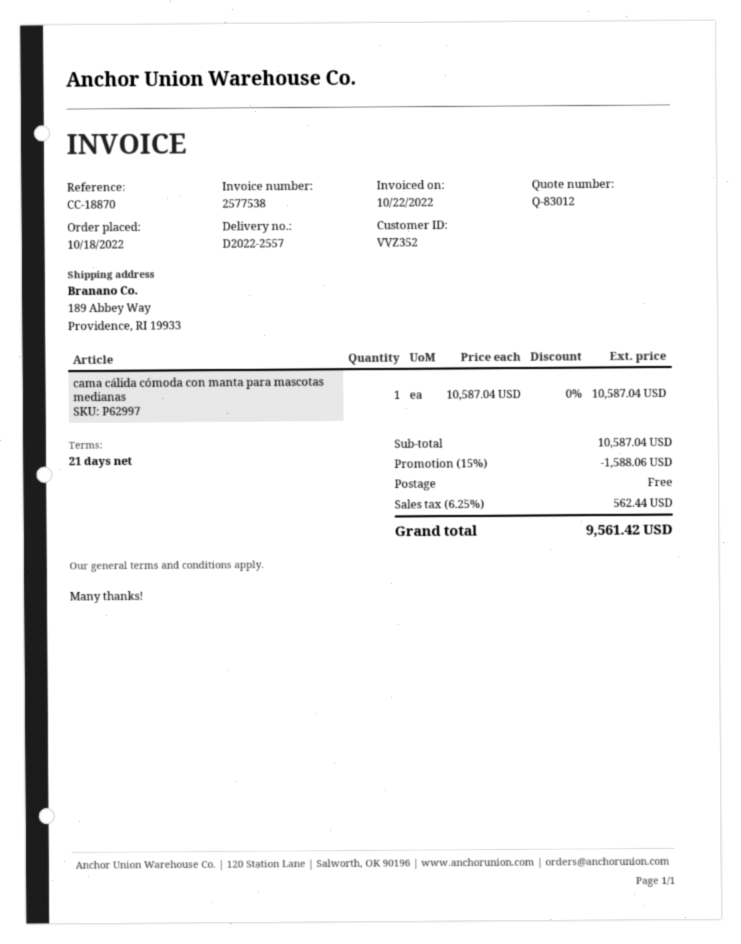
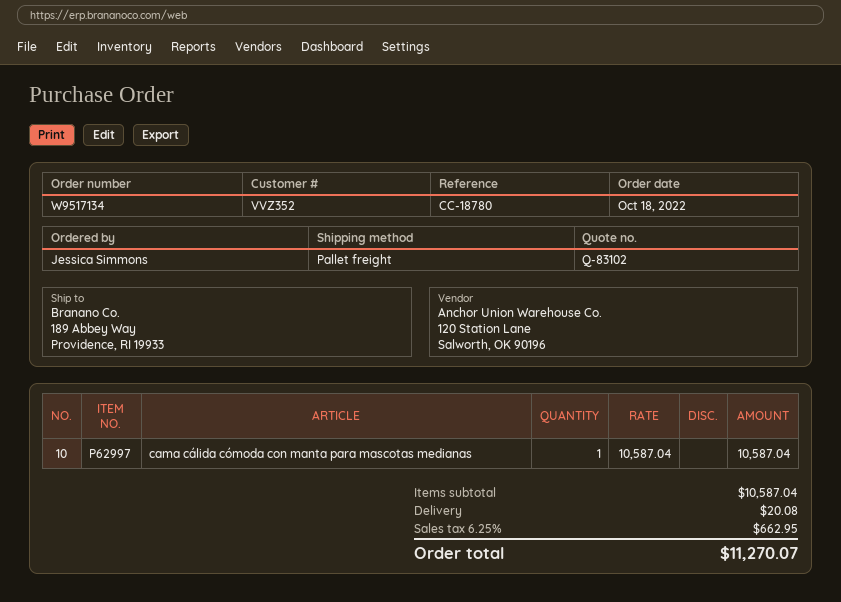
quote number: Q-83012 -> Q-83102
reference: CC-18870 -> CC-18780
discount: 15% = 1588.06 -> none
shipping: 0.00 -> 20.08
tax: 6.25% = 562.44 -> 6.25% = 662.95
total: 9561.42 -> 11270.07

